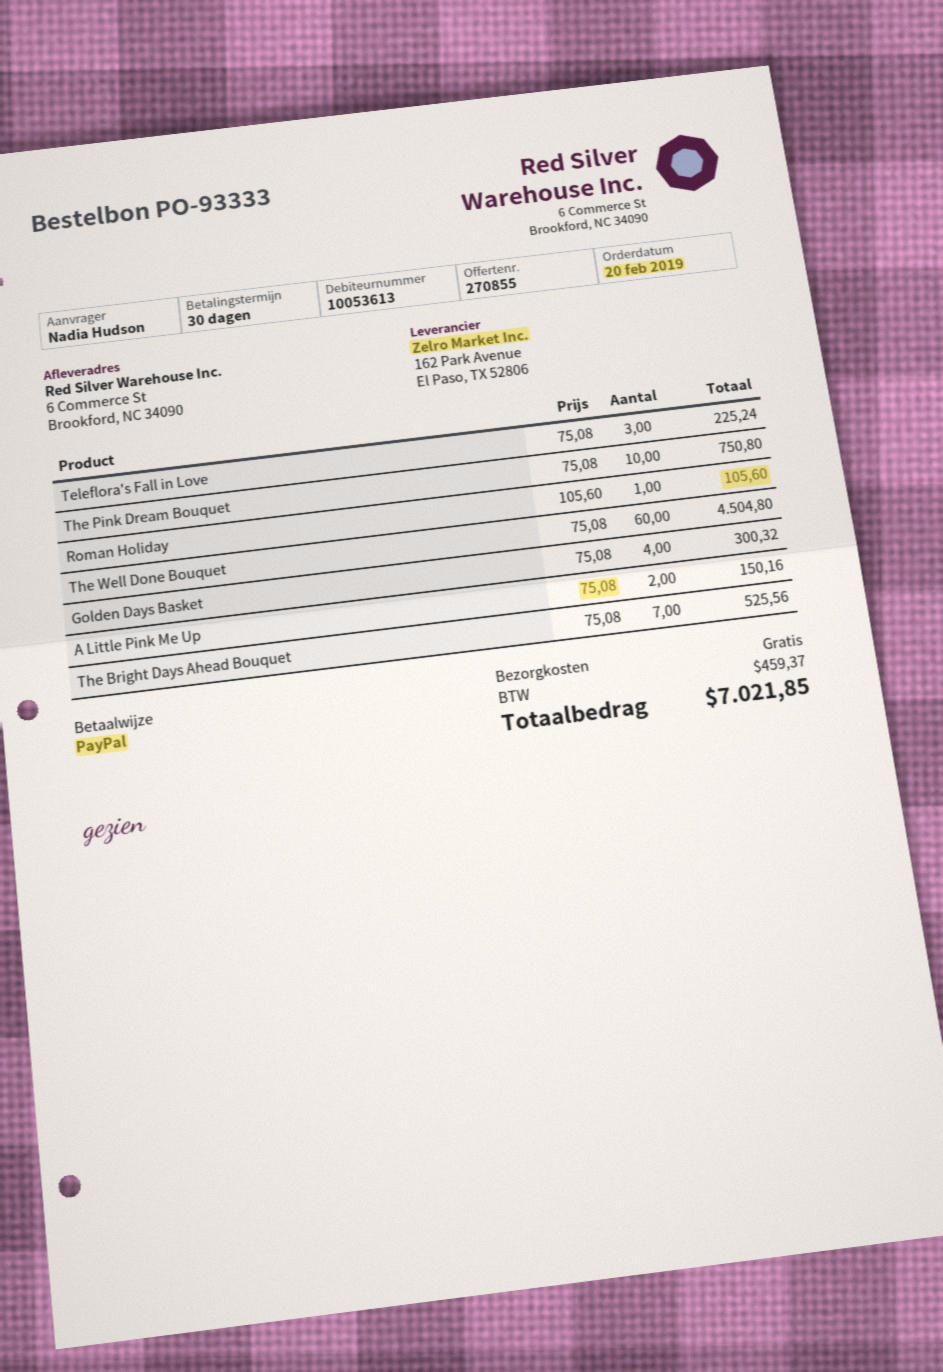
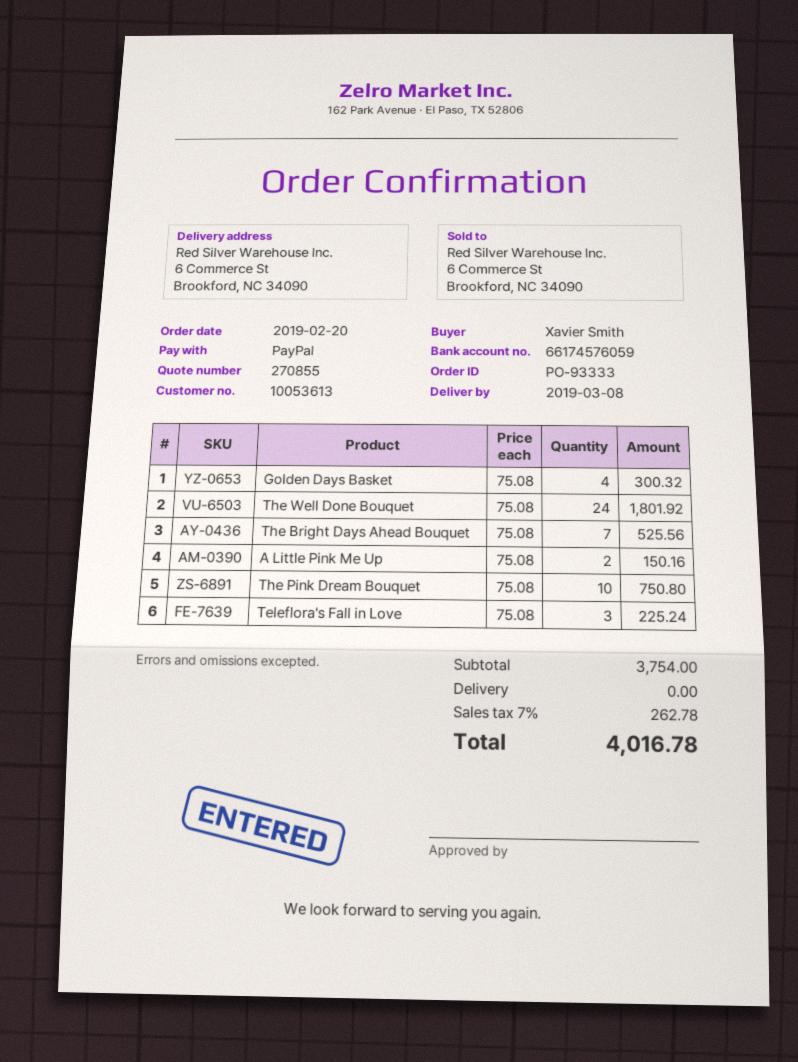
ordered by: Nadia Hudson -> Xavier Smith
Roman Holiday: 1 x 105.60 = 105.60 -> none
The Well Done Bouquet: 60 x 75.08 = 4504.80 -> 24 x 75.08 = 1801.92
tax: 459.37 -> 262.78
total: 7021.85 -> 4016.78

